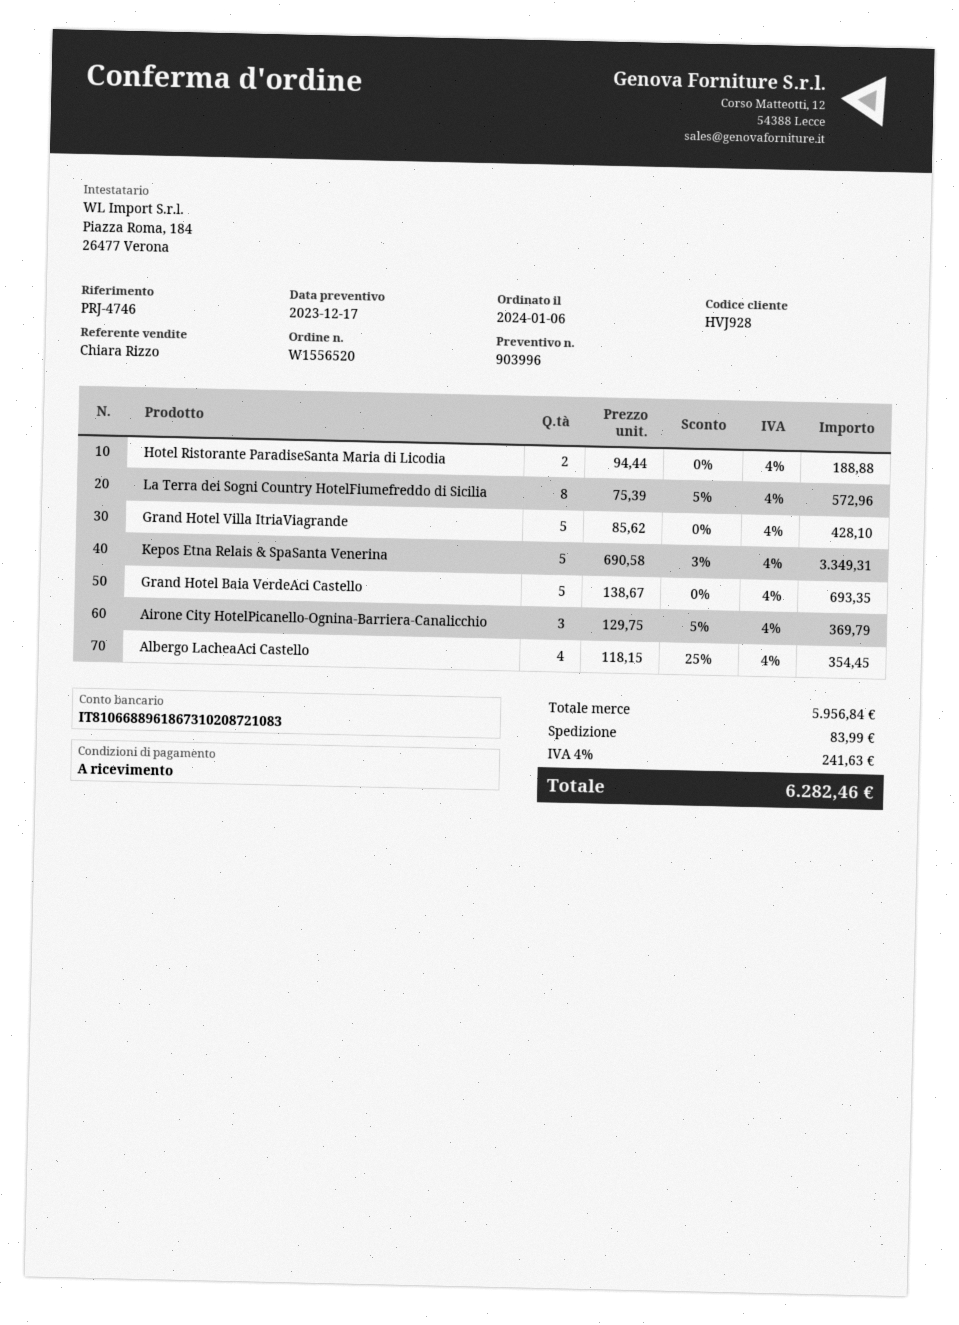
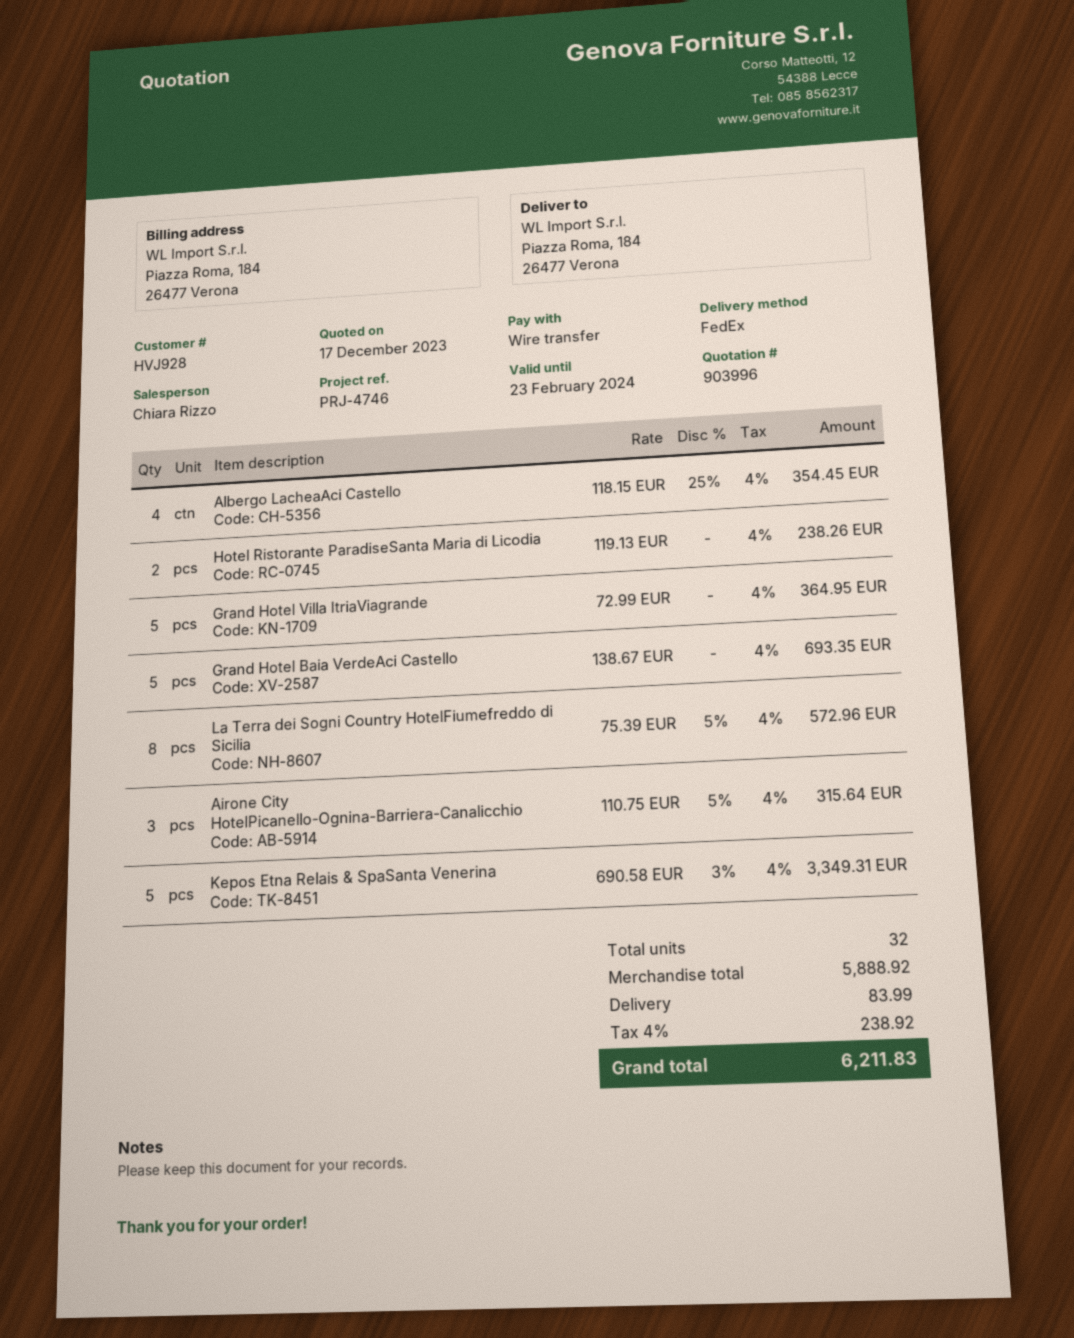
Hotel Ristorante ParadiseSanta Maria di Licodia: 2 x 94.44 = 188.88 -> 2 x 119.13 = 238.26
Grand Hotel Villa ItriaViagrande: 5 x 85.62 = 428.10 -> 5 x 72.99 = 364.95
Airone City HotelPicanello-Ognina-Barriera-Canalicchio: 3 x 129.75 - 5% = 369.79 -> 3 x 110.75 - 5% = 315.64
subtotal: 5956.84 -> 5888.92
tax: 4% = 241.63 -> 4% = 238.92
total: 6282.46 -> 6211.83

